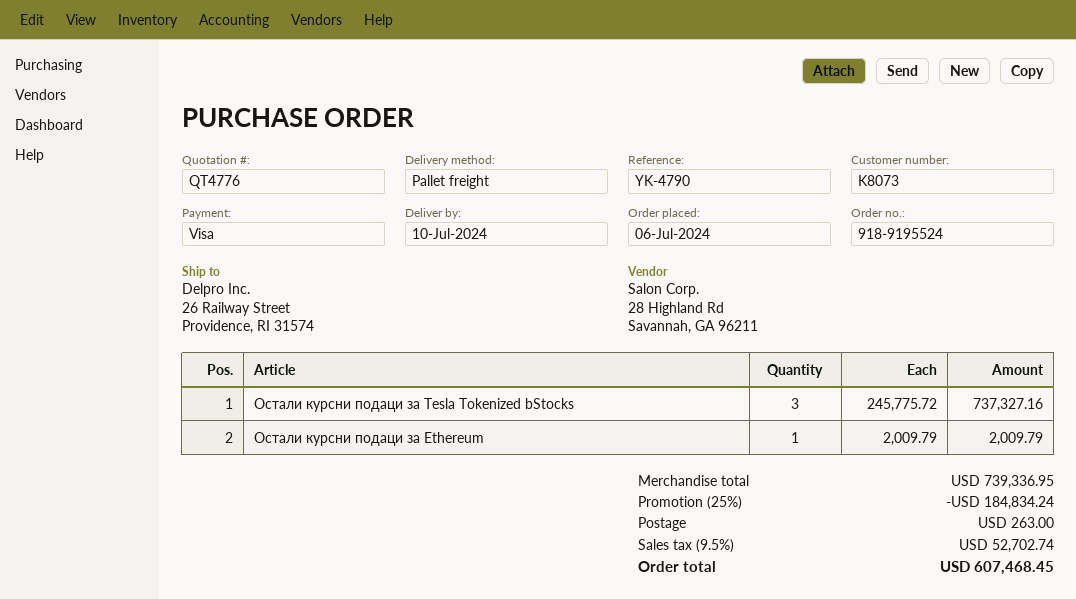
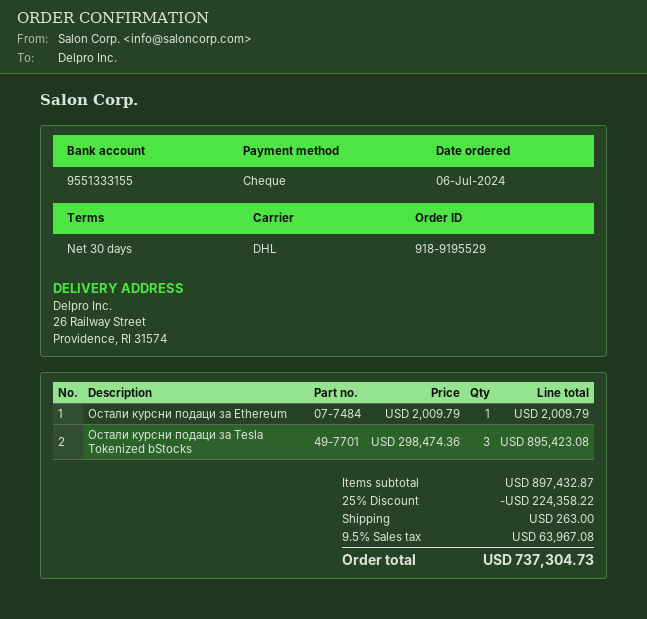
order number: 918-9195524 -> 918-9195529
payment method: Visa -> cheque
shipping method: pallet freight -> DHL
Остали курсни подаци за Tesla Tokenized bStocks: 3 x 245775.72 = 737327.16 -> 3 x 298474.36 = 895423.08
subtotal: 739336.95 -> 897432.87
discount: 25% = 184834.24 -> 25% = 224358.22
tax: 9.5% = 52702.74 -> 9.5% = 63967.08
total: 607468.45 -> 737304.73

